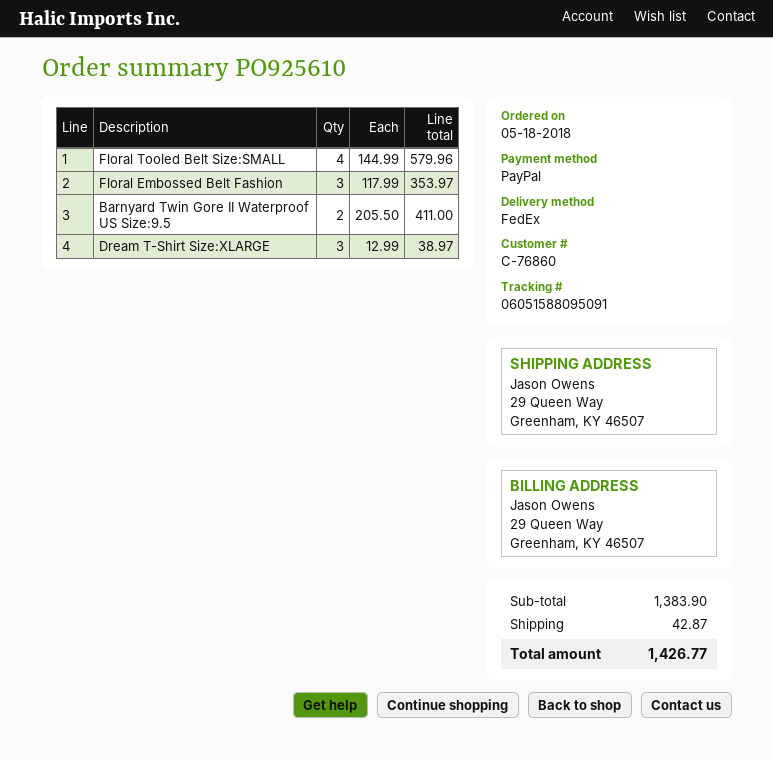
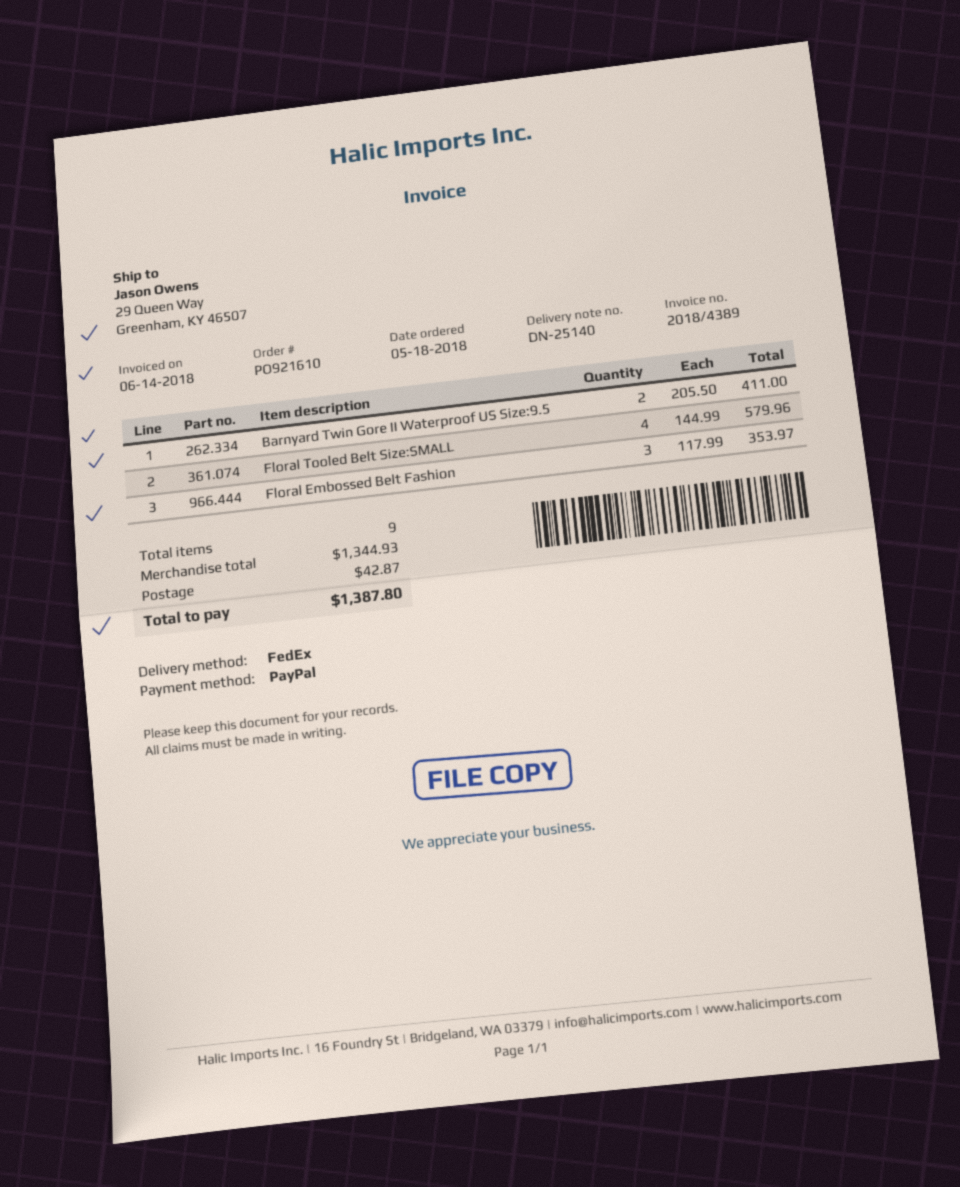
order number: PO925610 -> PO921610
Dream T-Shirt Size:XLARGE: 3 x 12.99 = 38.97 -> none
subtotal: 1383.90 -> 1344.93
total: 1426.77 -> 1387.80

